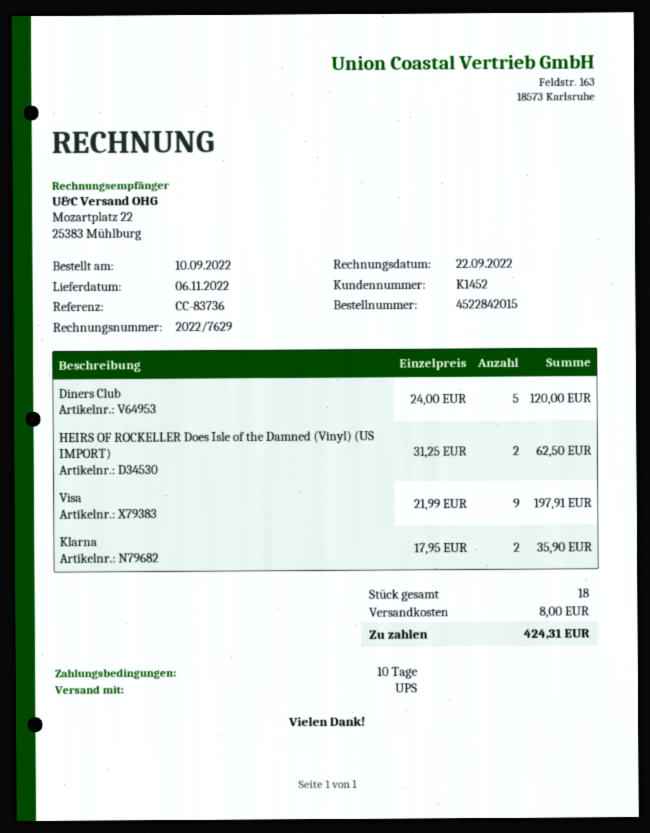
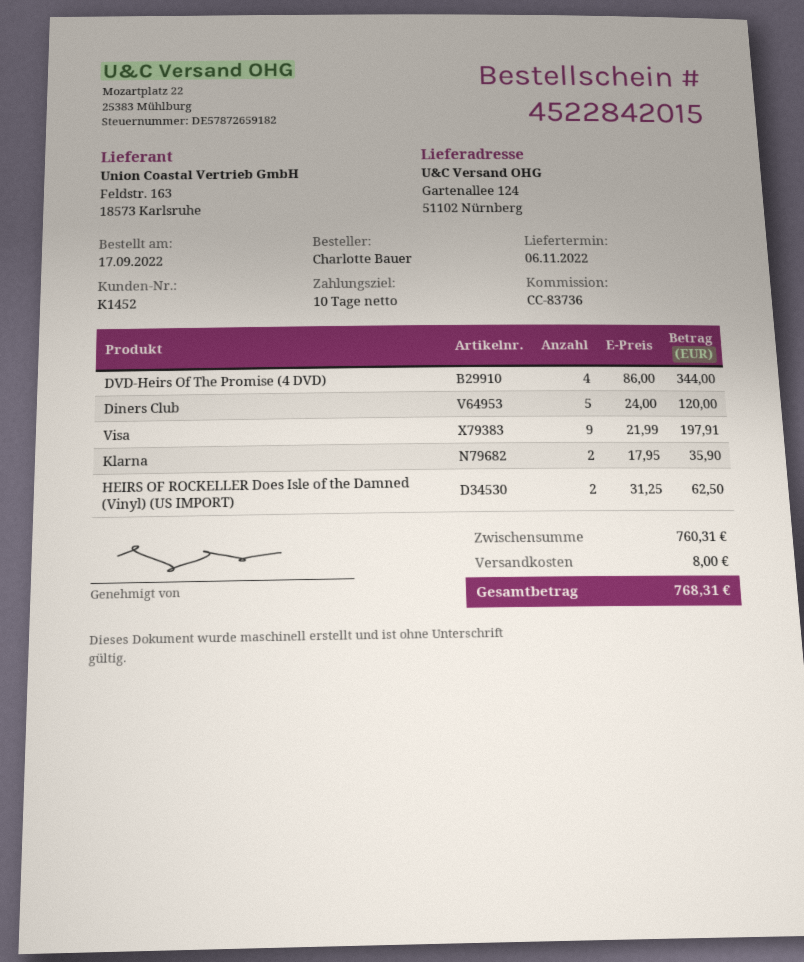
order date: 2022-09-10 -> 2022-09-17
DVD-Heirs Of The Promise (4 DVD): none -> 4 x 86.00 = 344.00
total: 424.31 -> 768.31

